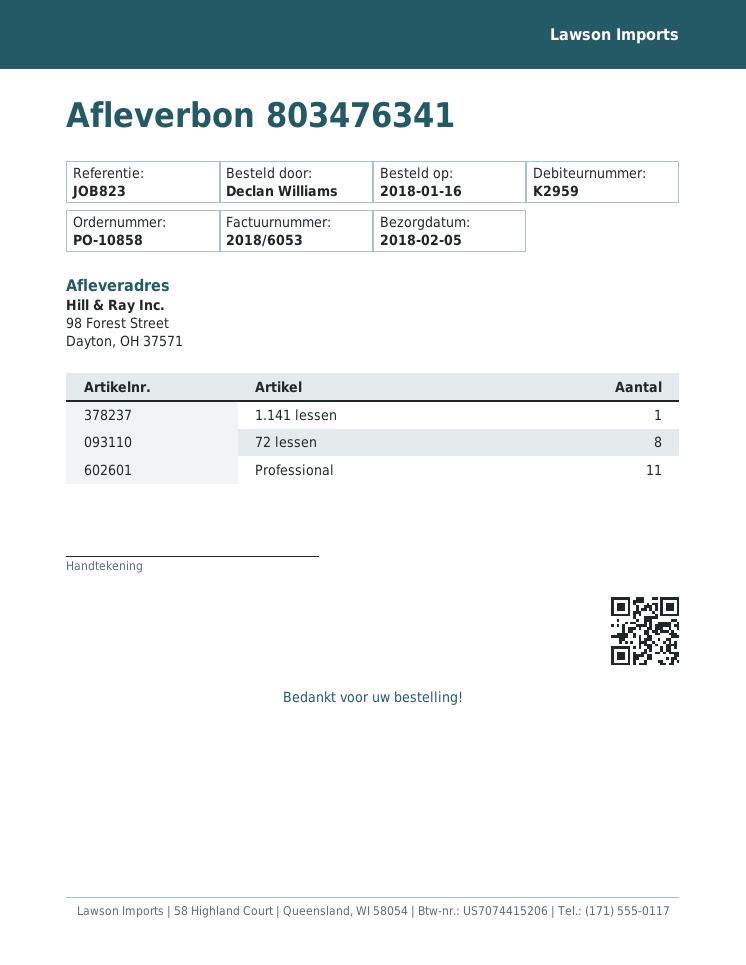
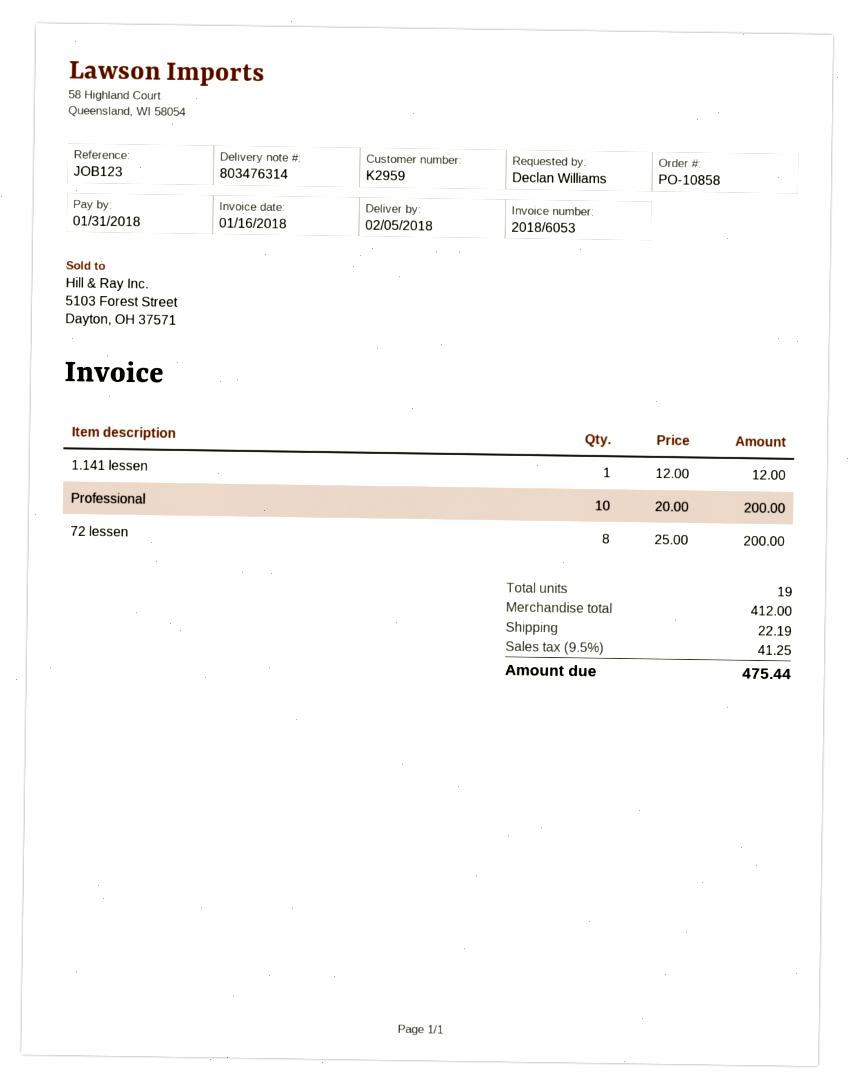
delivery note number: 803476341 -> 803476314
reference: JOB823 -> JOB123
Professional: 11 -> 10

